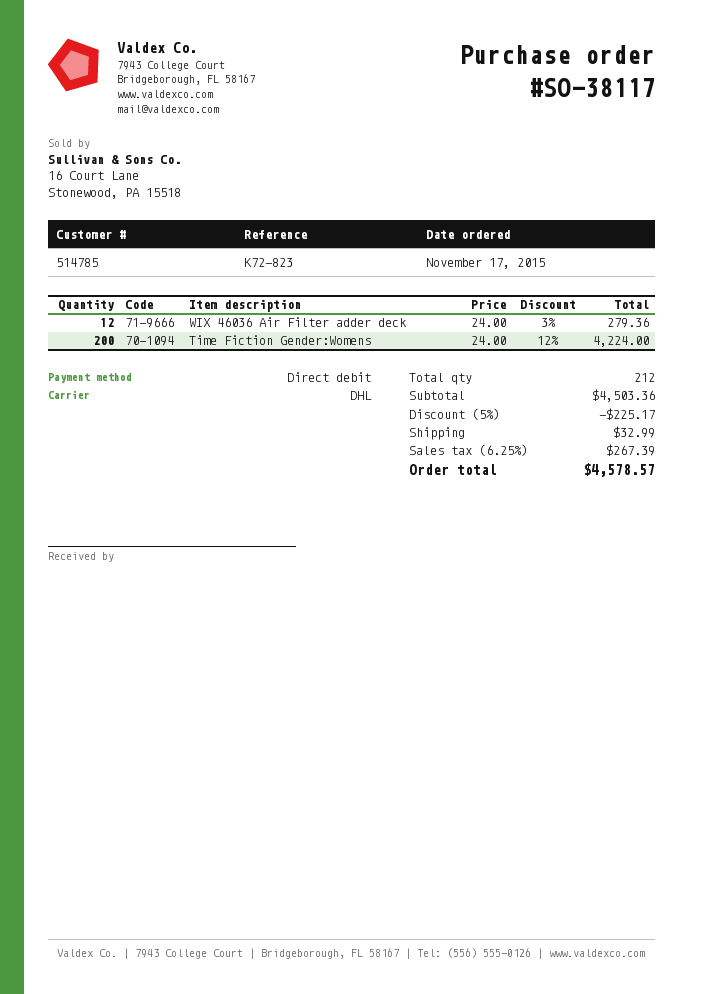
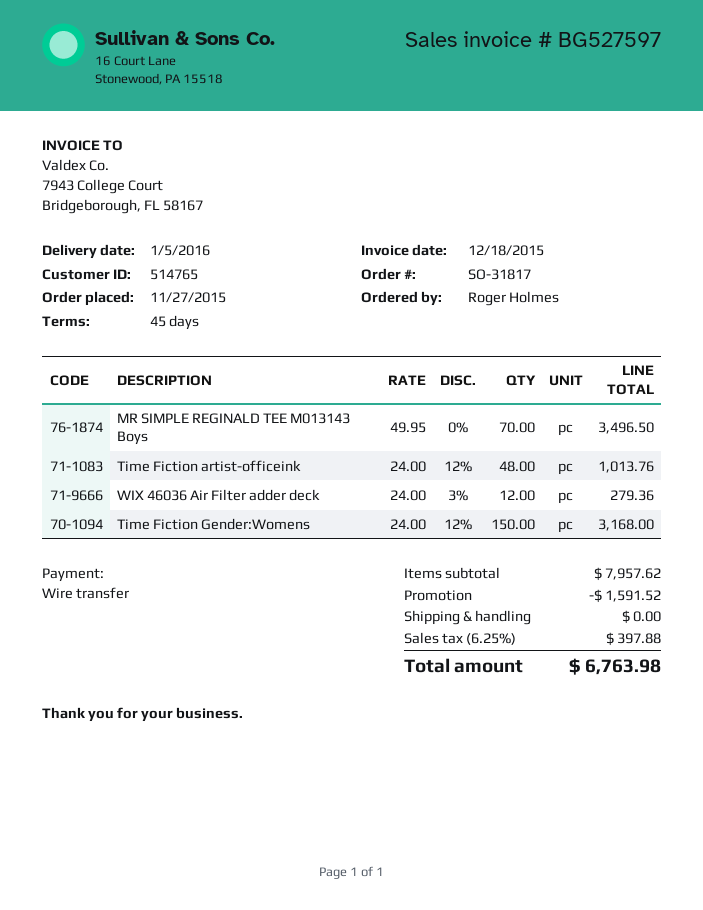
order number: SO-38117 -> SO-31817
order date: 2015-11-17 -> 2015-11-27
customer number: 514785 -> 514765
payment method: direct debit -> bank transfer
Time Fiction Gender:Womens: 200 x 24.00 - 12% = 4224.00 -> 150 x 24.00 - 12% = 3168.00
MR SIMPLE REGINALD TEE M013143 Boys: none -> 70 x 49.95 = 3496.50
Time Fiction artist-officeink: none -> 48 x 24.00 - 12% = 1013.76
subtotal: 4503.36 -> 7957.62
discount: 225.17 -> 1591.52
shipping: 32.99 -> 0.00
tax: 6.25% = 267.39 -> 6.25% = 397.88
total: 4578.57 -> 6763.98

